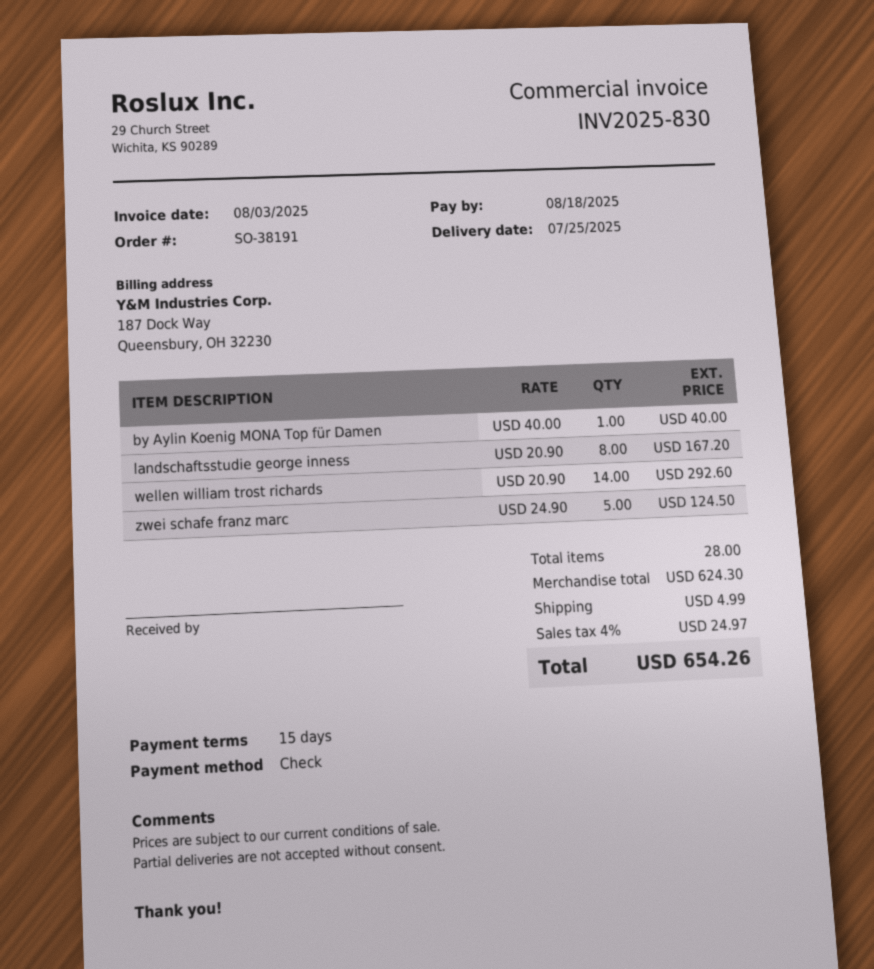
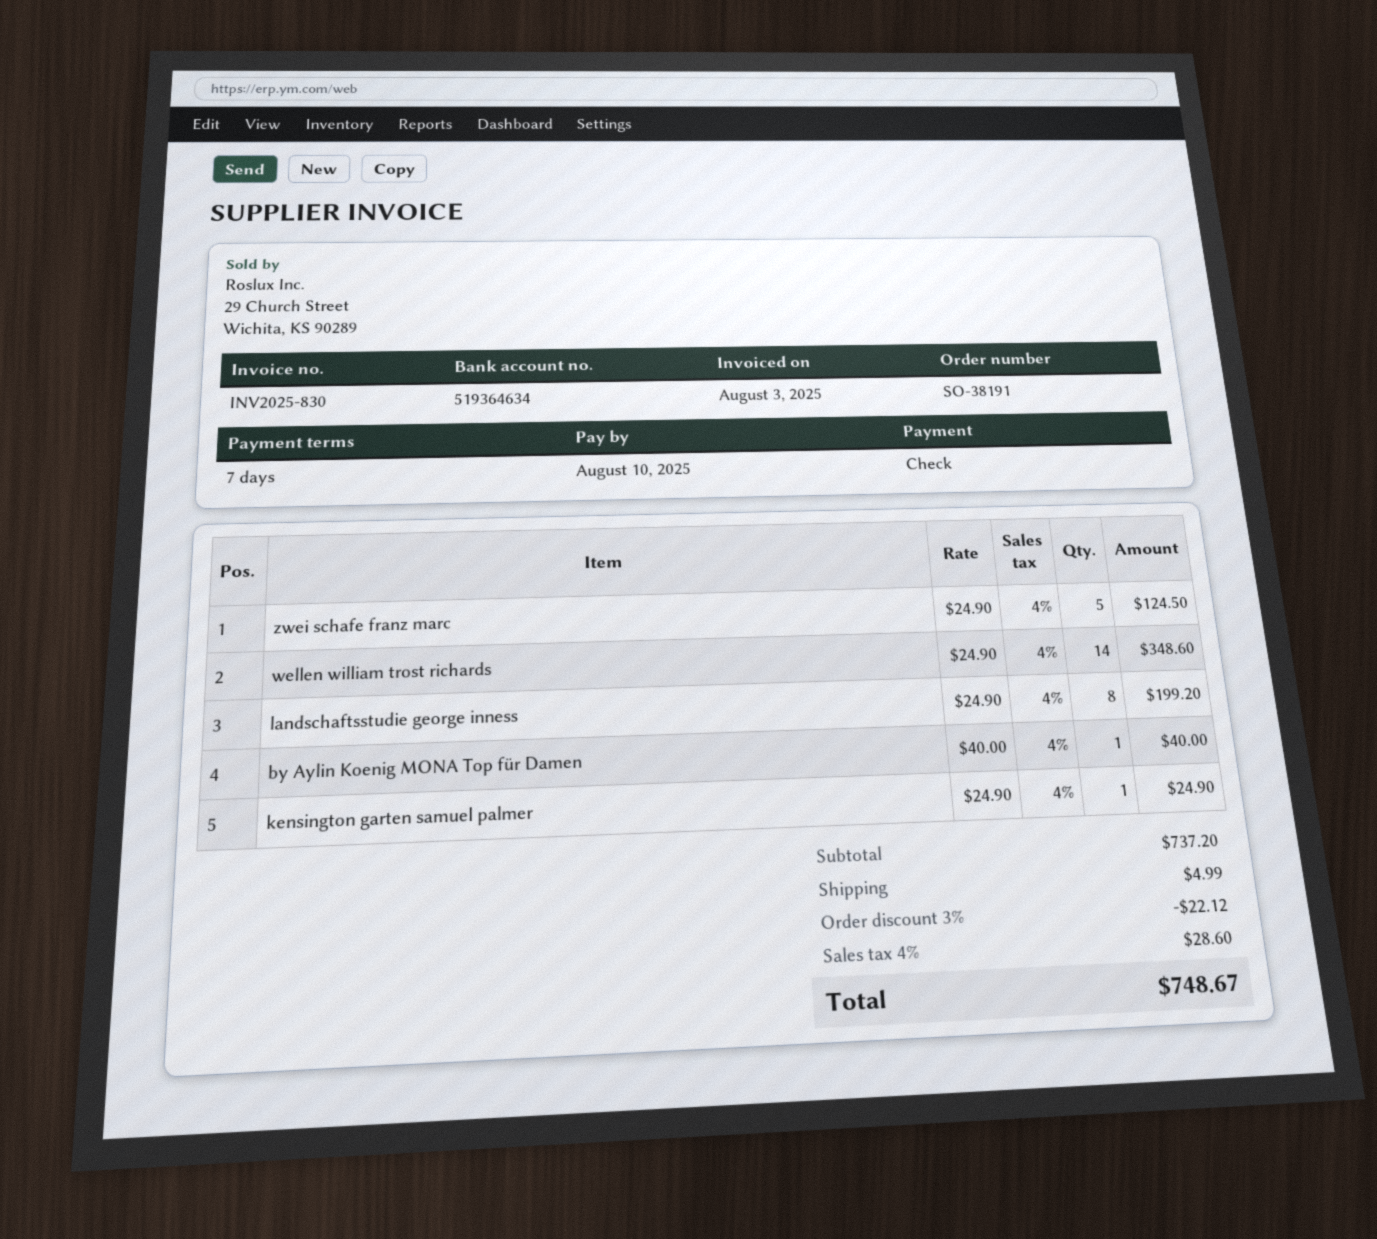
payment terms: 15 days -> 7 days
due date: 2025-08-18 -> 2025-08-10
landschaftsstudie george inness: 8 x 20.90 = 167.20 -> 8 x 24.90 = 199.20
wellen william trost richards: 14 x 20.90 = 292.60 -> 14 x 24.90 = 348.60
kensington garten samuel palmer: none -> 1 x 24.90 = 24.90
subtotal: 624.30 -> 737.20
discount: none -> 3% = 22.12
tax: 4% = 24.97 -> 4% = 28.60
total: 654.26 -> 748.67

